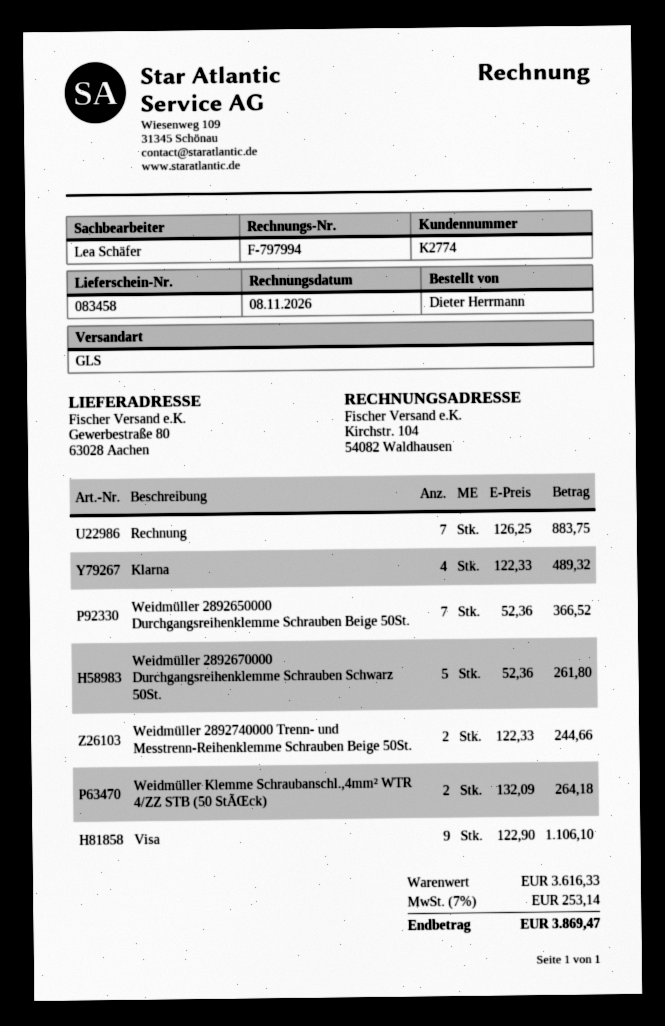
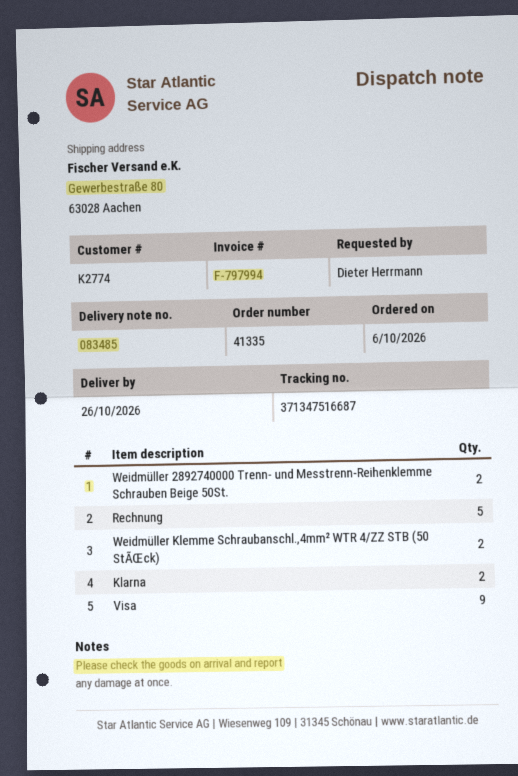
delivery note number: 083458 -> 083485
Rechnung: 7 -> 5
Klarna: 4 -> 2
Weidmüller 2892650000 Durchgangsreihenklemme Schrauben Beige 50St.: 7 -> none
Weidmüller 2892670000 Durchgangsreihenklemme Schrauben Schwarz 50St.: 5 -> none

